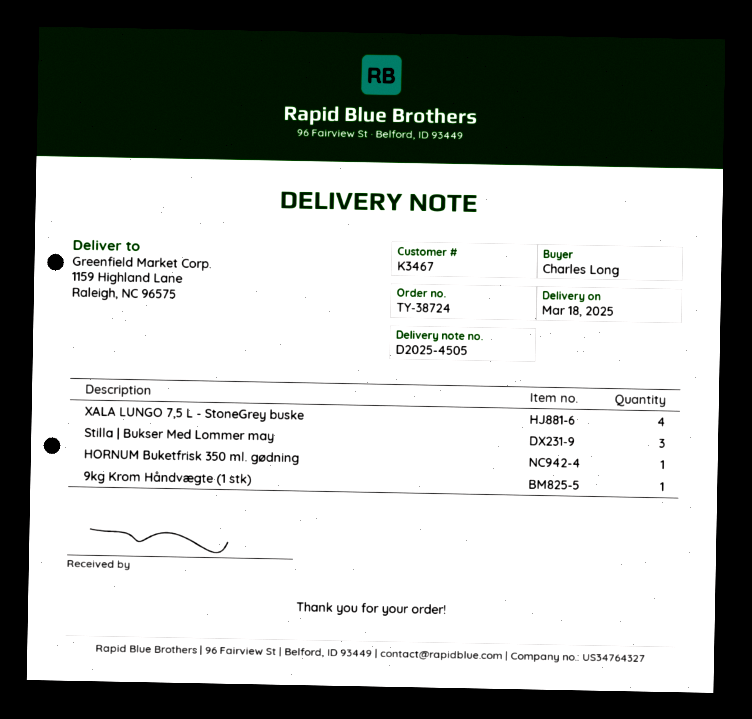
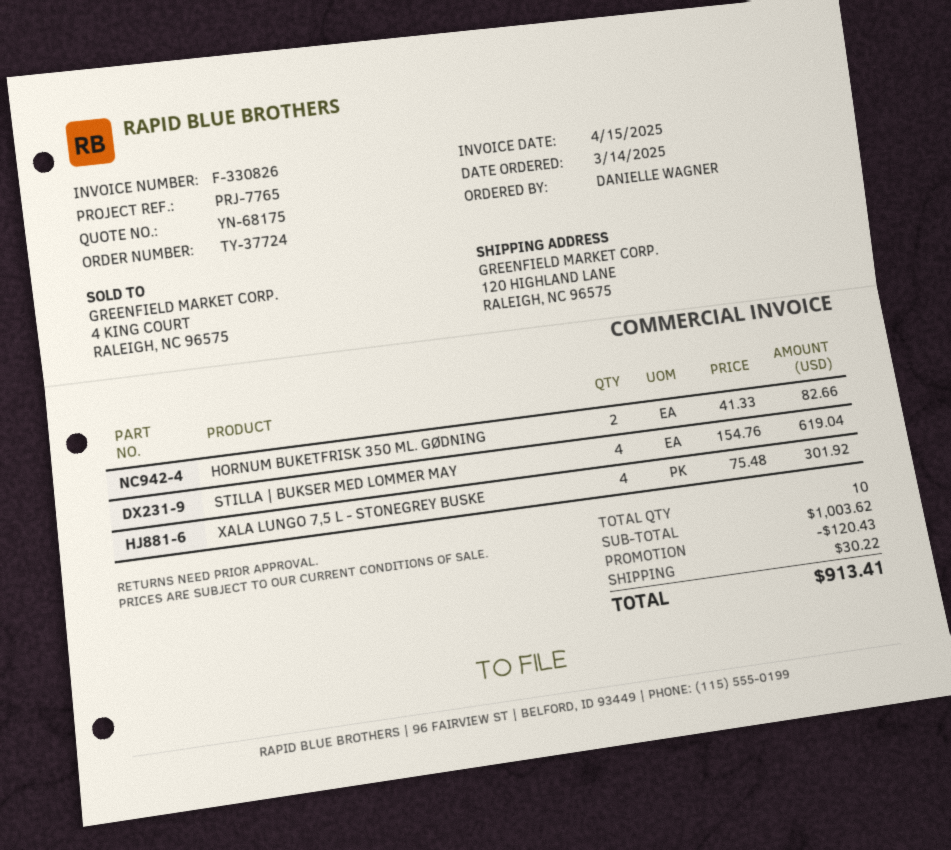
order number: TY-38724 -> TY-37724
ordered by: Charles Long -> DANIELLE WAGNER
ship to: 1159 Highland Lane, Raleigh, NC 96575 -> 120 HIGHLAND LANE, RALEIGH, NC 96575
Stilla | Bukser Med Lommer may: 3 -> 4
HORNUM Buketfrisk 350 ml. gødning: 1 -> 2
9kg Krom Håndvægte (1 stk): 1 -> none

